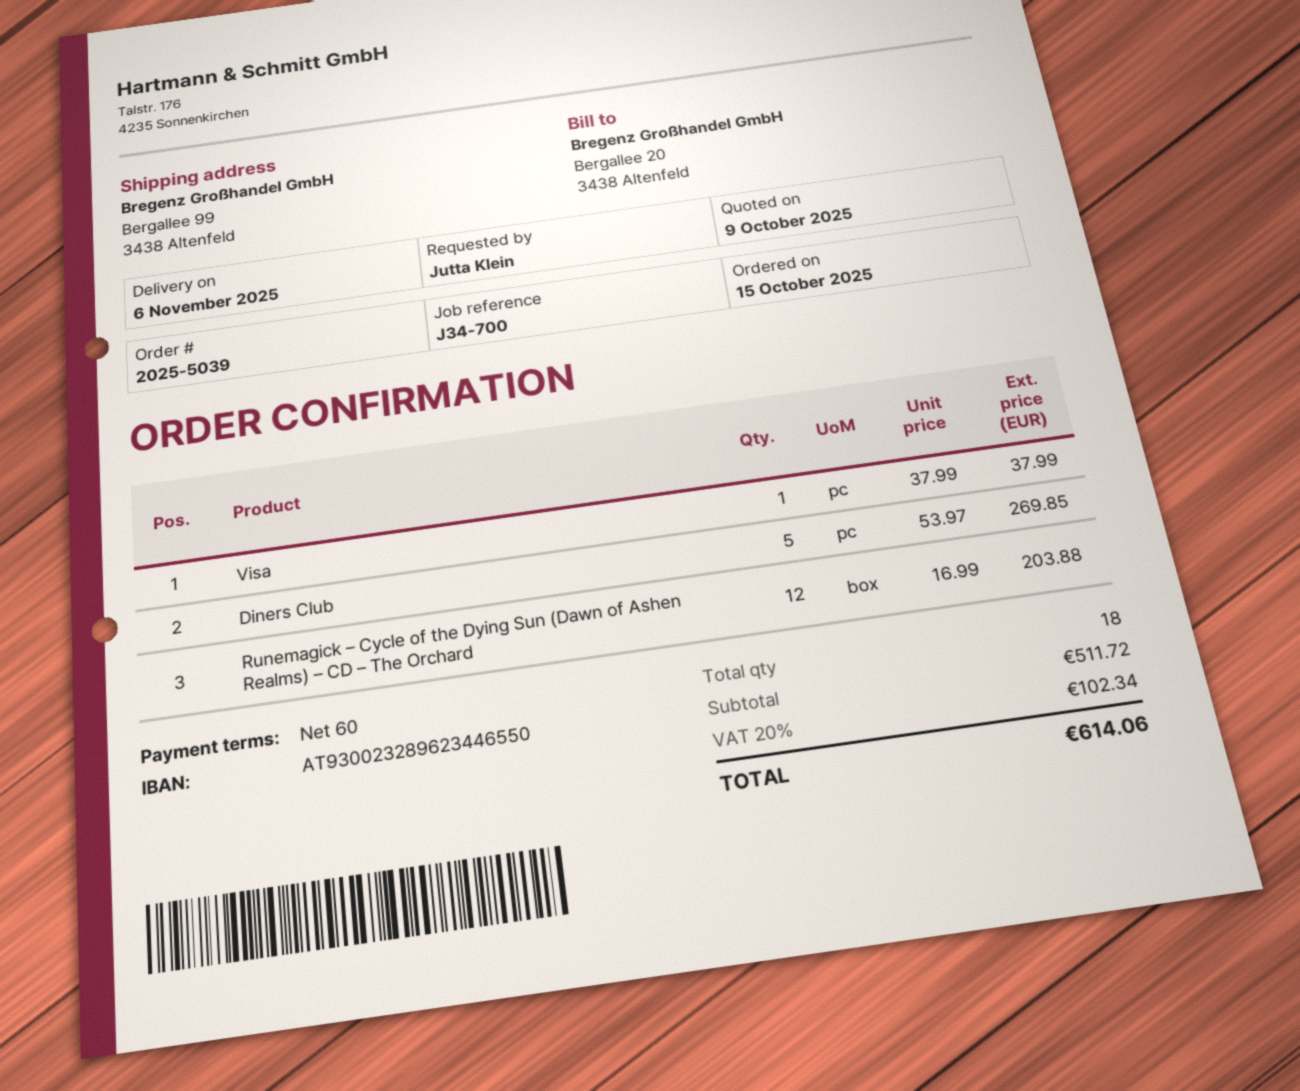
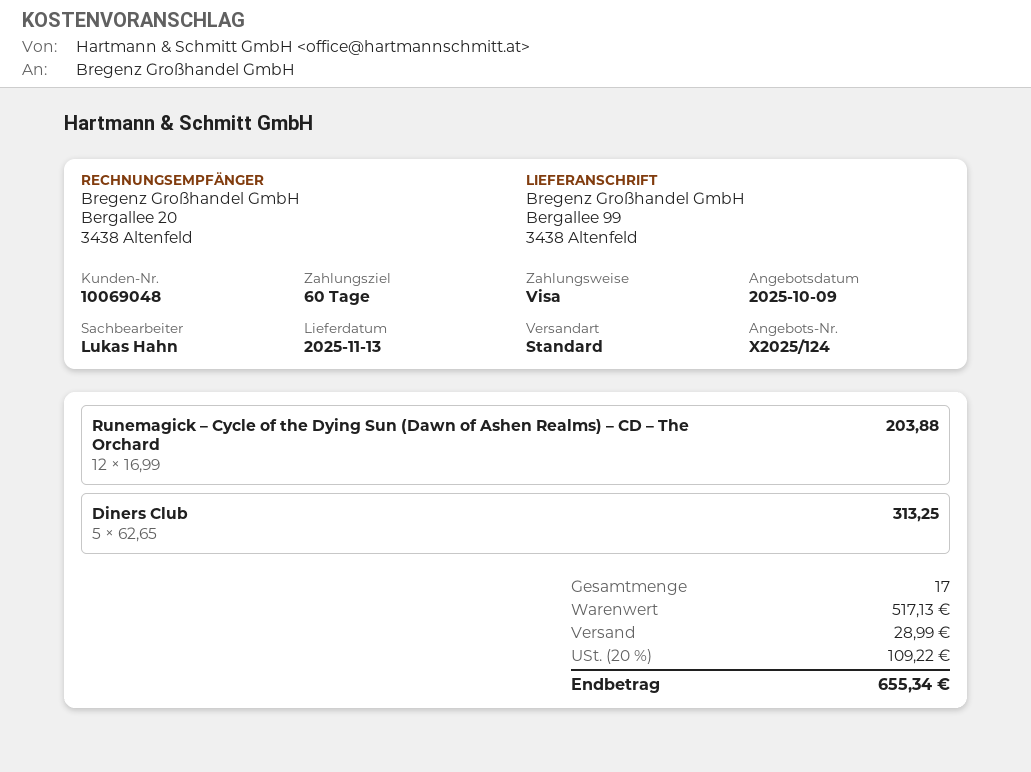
delivery date: 2025-11-06 -> 2025-11-13
Visa: 1 x 37.99 = 37.99 -> none
Diners Club: 5 x 53.97 = 269.85 -> 5 x 62.65 = 313.25
total quantity: 18 -> 17
subtotal: 511.72 -> 517.13
shipping: none -> 28.99
tax: 20% = 102.34 -> 20% = 109.22
total: 614.06 -> 655.34

